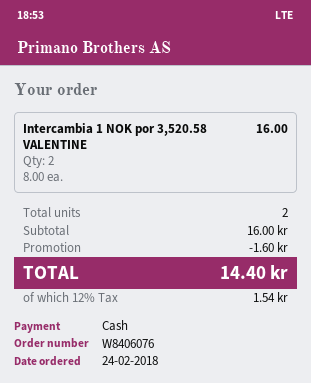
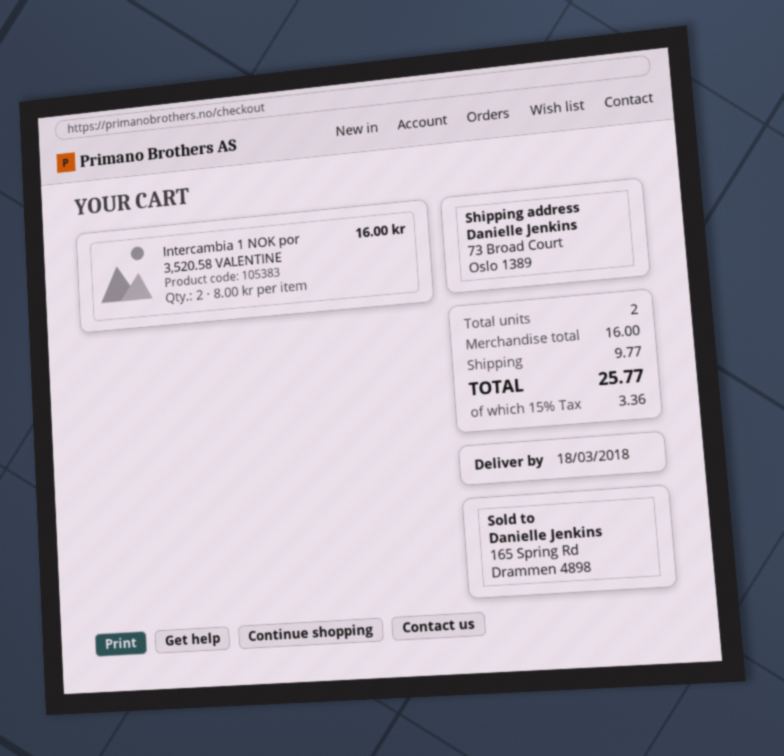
discount: 1.60 -> none
shipping: none -> 9.77
tax: 12% = 1.54 -> 15% = 3.36
total: 14.40 -> 25.77

